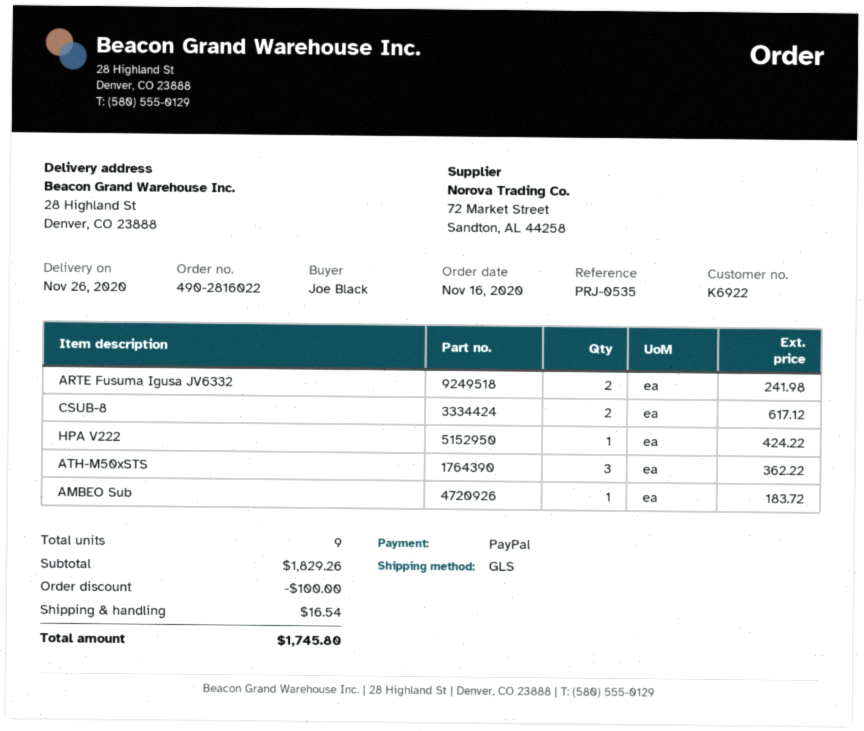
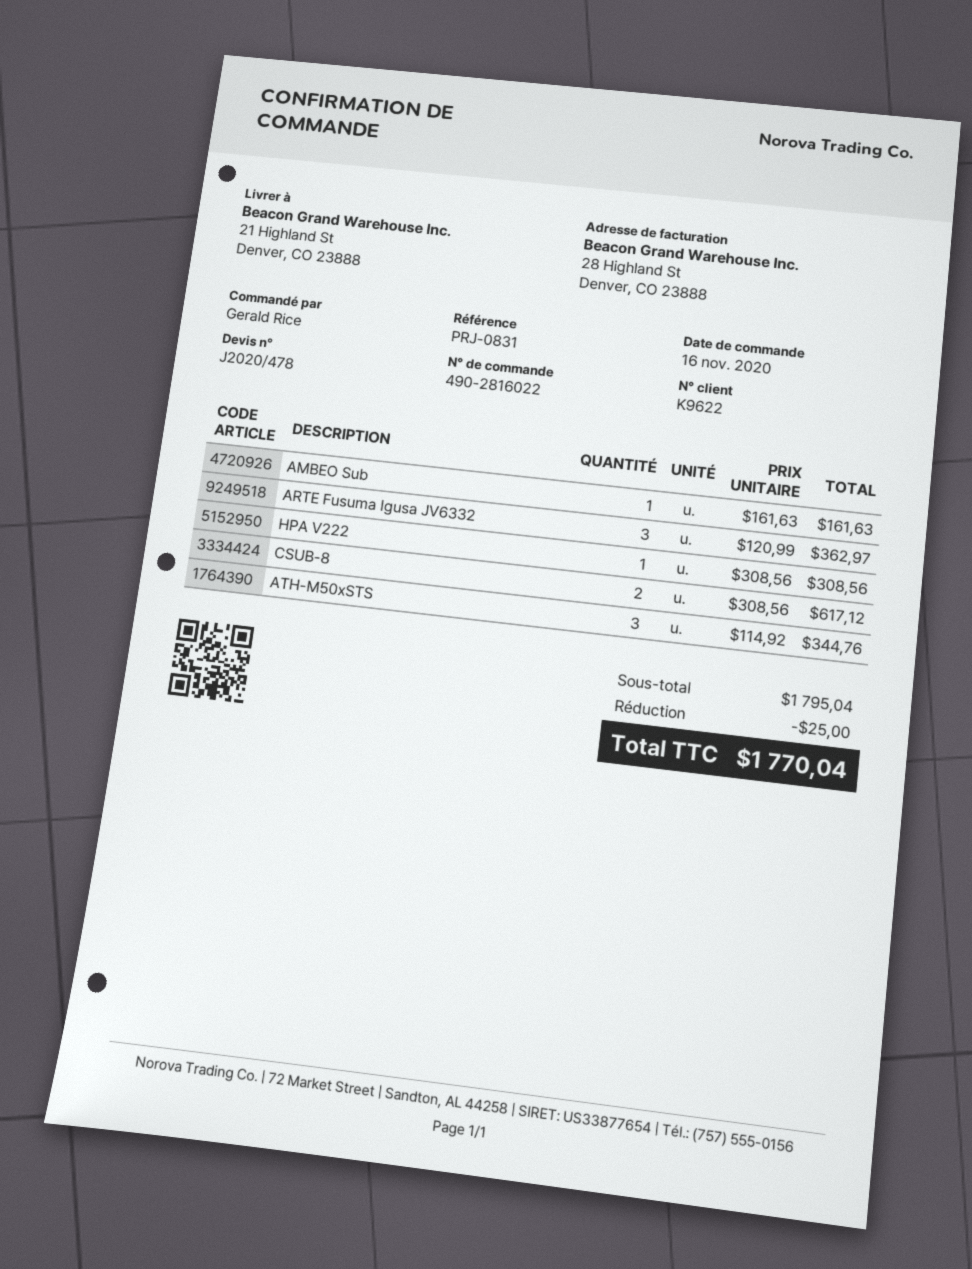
customer number: K6922 -> K9622
reference: PRJ-0535 -> PRJ-0831
ordered by: Joe Black -> Gerald Rice
ship to: 28 Highland St, Denver, CO 23888 -> 21 Highland St, Denver, CO 23888
ARTE Fusuma Igusa JV6332: 2 for 241.98 -> 3 for 362.97
HPA V222: 1 for 424.22 -> 1 for 308.56
ATH-M50xSTS: 3 for 362.22 -> 3 for 344.76
AMBEO Sub: 1 for 183.72 -> 1 for 161.63
subtotal: 1829.26 -> 1795.04
discount: 100.00 -> 25.00
shipping: 16.54 -> none
total: 1745.80 -> 1770.04

